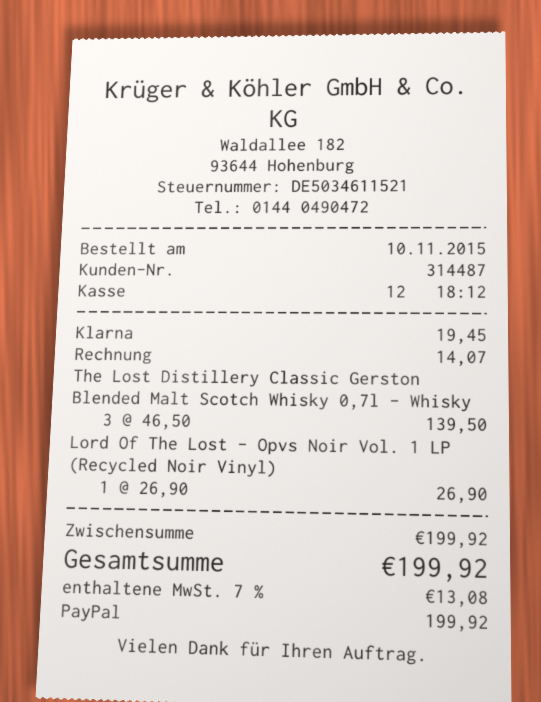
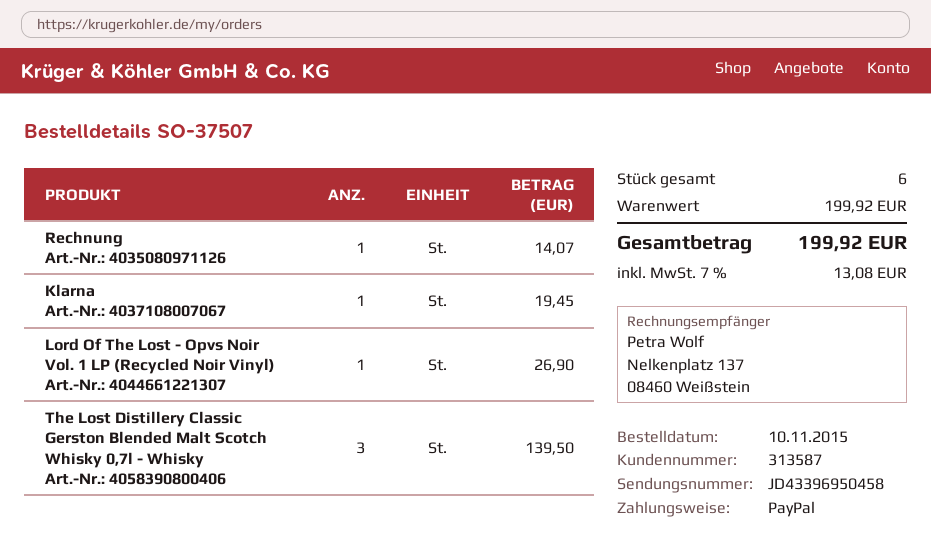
customer number: 314487 -> 313587

